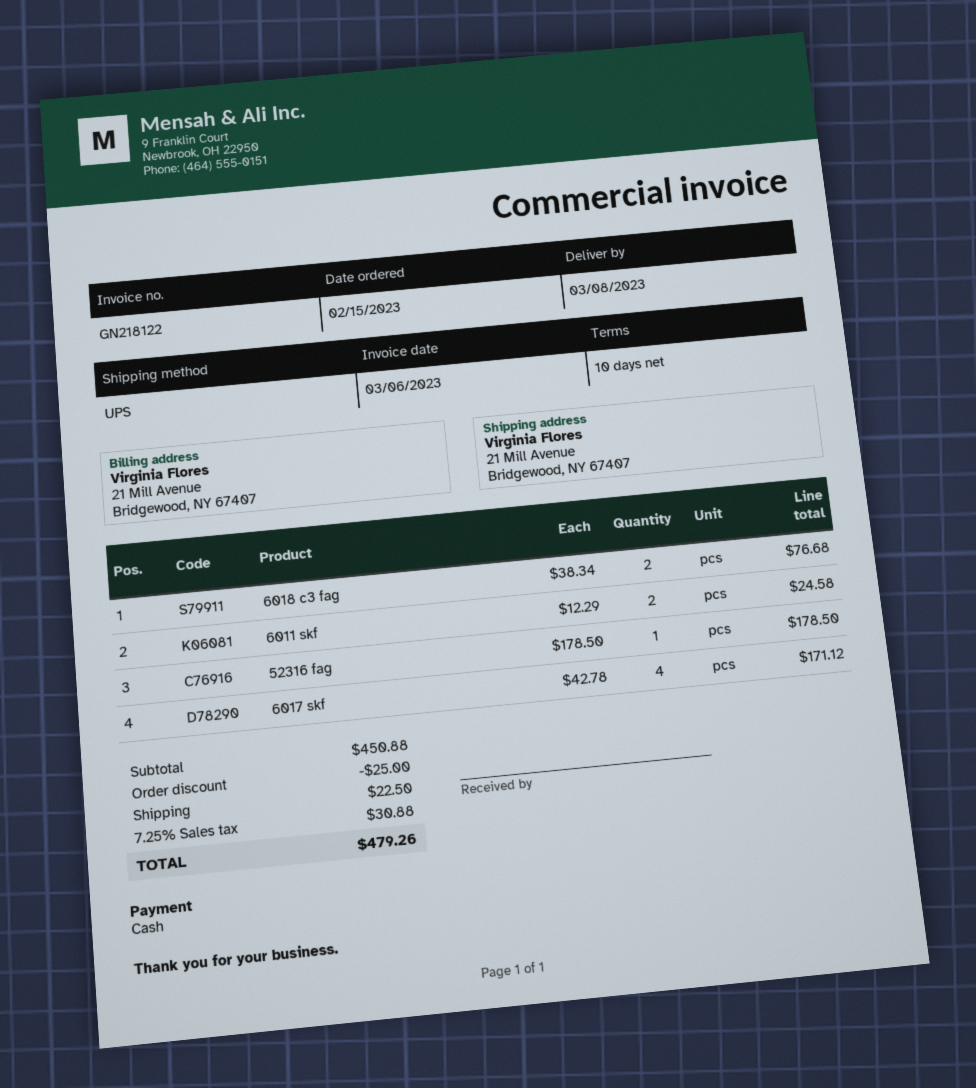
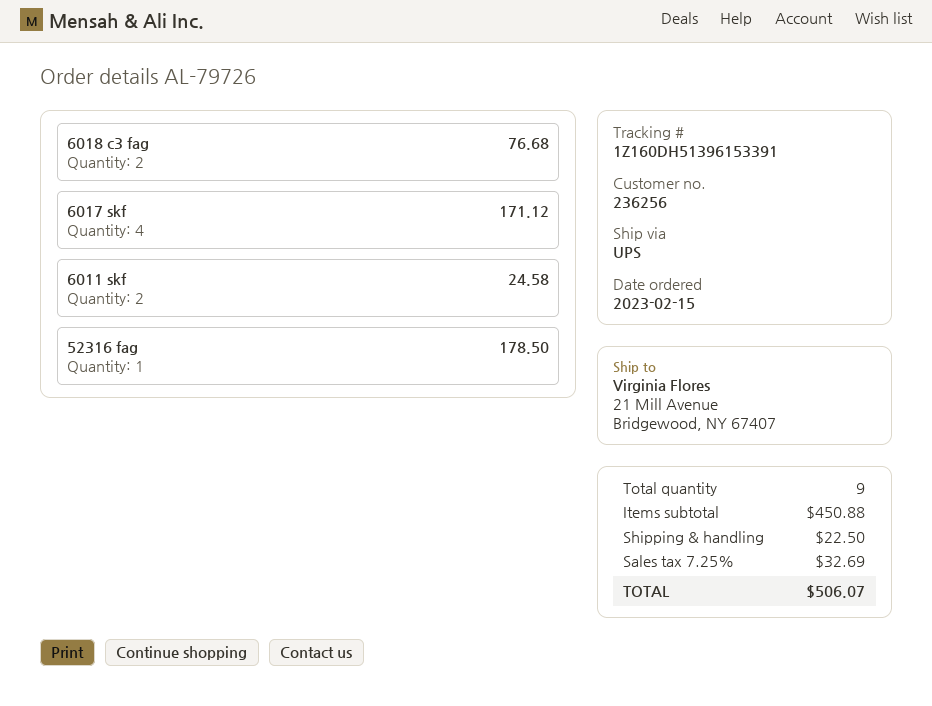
discount: 25.00 -> none
tax: 7.25% = 30.88 -> 7.25% = 32.69
total: 479.26 -> 506.07

